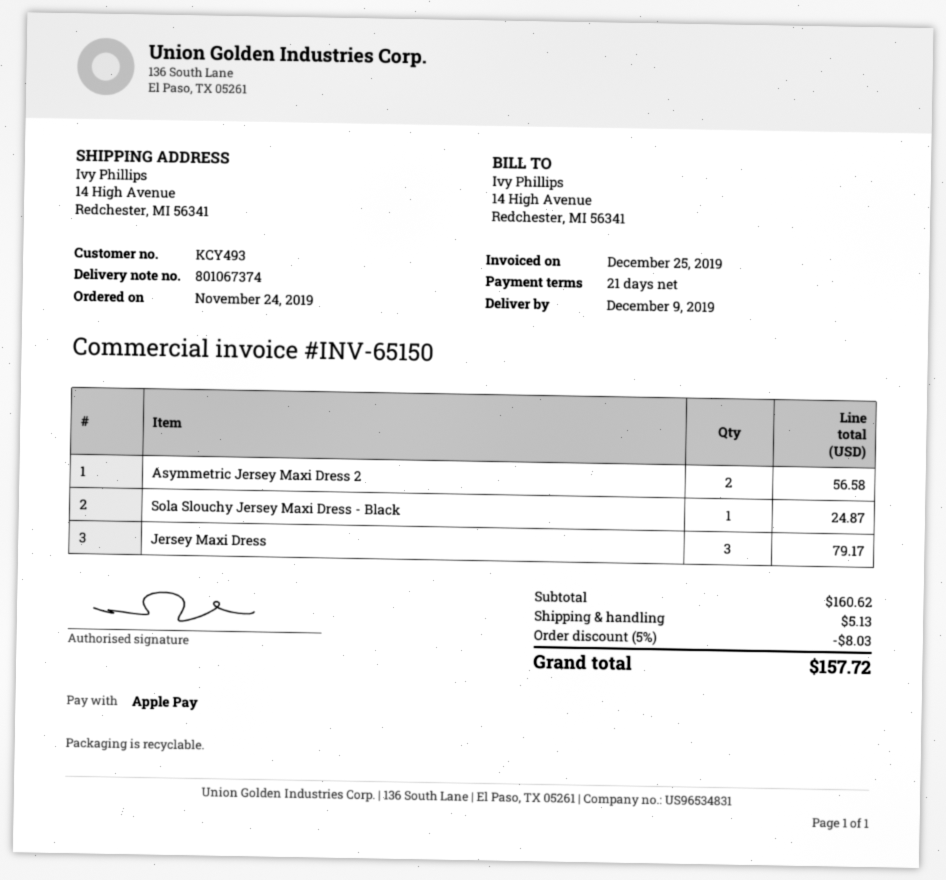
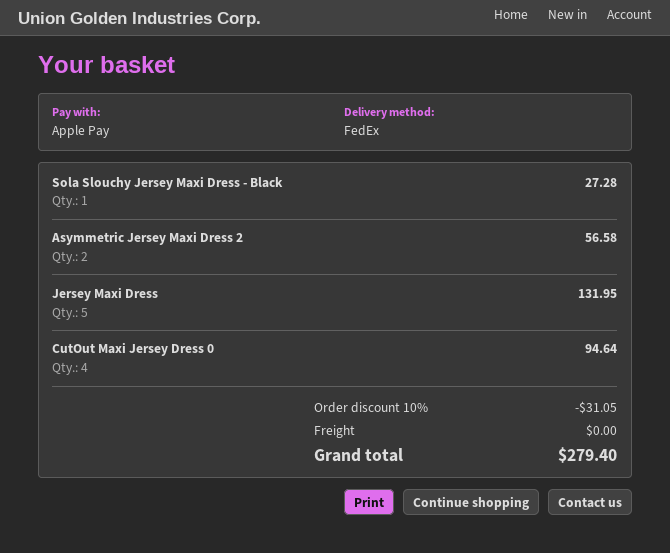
Sola Slouchy Jersey Maxi Dress - Black: 1 for 24.87 -> 1 for 27.28
Jersey Maxi Dress: 3 for 79.17 -> 5 for 131.95
CutOut Maxi Jersey Dress 0: none -> 4 for 94.64
discount: 5% = 8.03 -> 10% = 31.05
shipping: 5.13 -> 0.00
total: 157.72 -> 279.40

